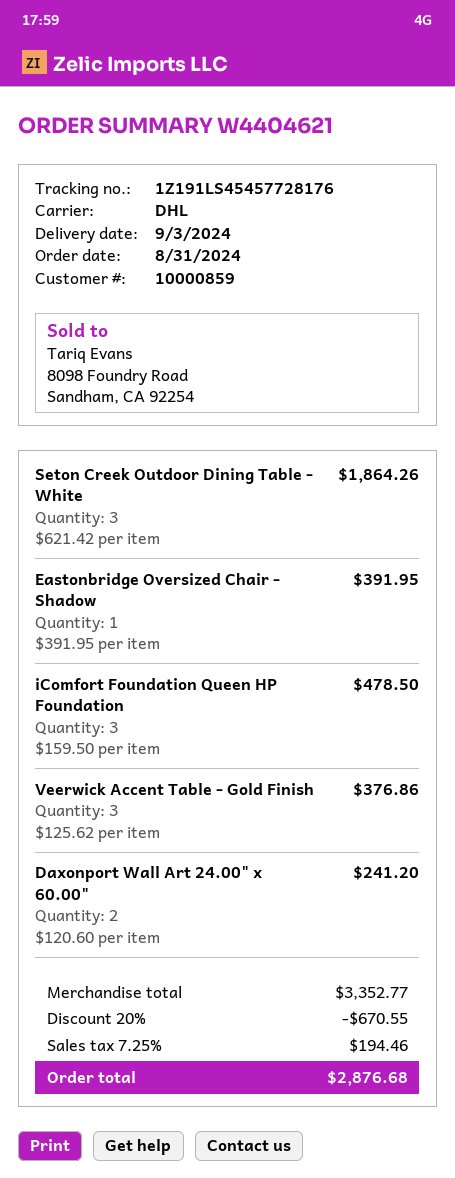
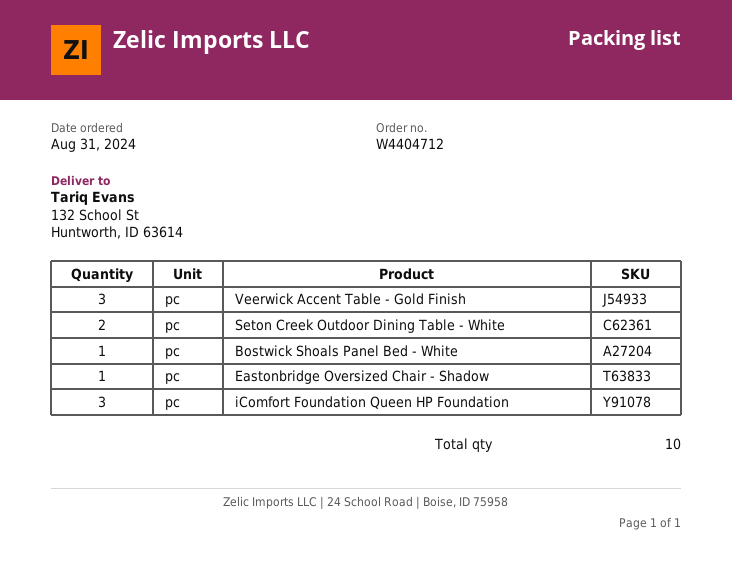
order number: W4404621 -> W4404712
Seton Creek Outdoor Dining Table - White: 3 -> 2
Daxonport Wall Art 24.00" x 60.00": 2 -> none
Bostwick Shoals Panel Bed - White: none -> 1

